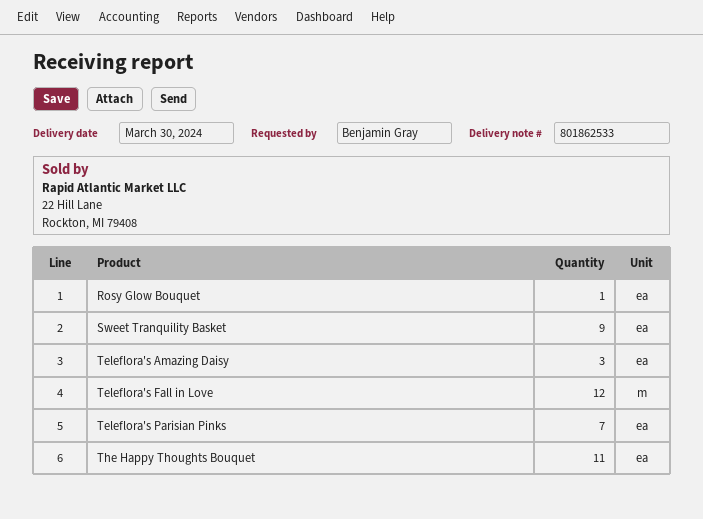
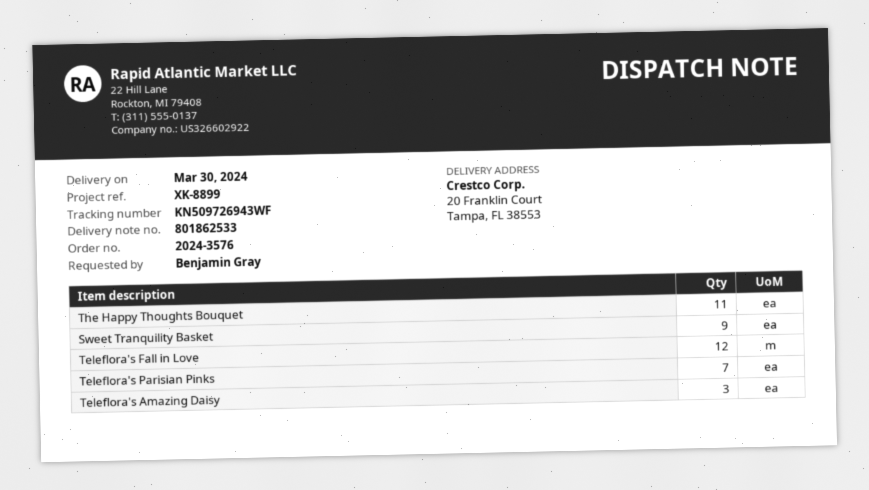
Rosy Glow Bouquet: 1 -> none

